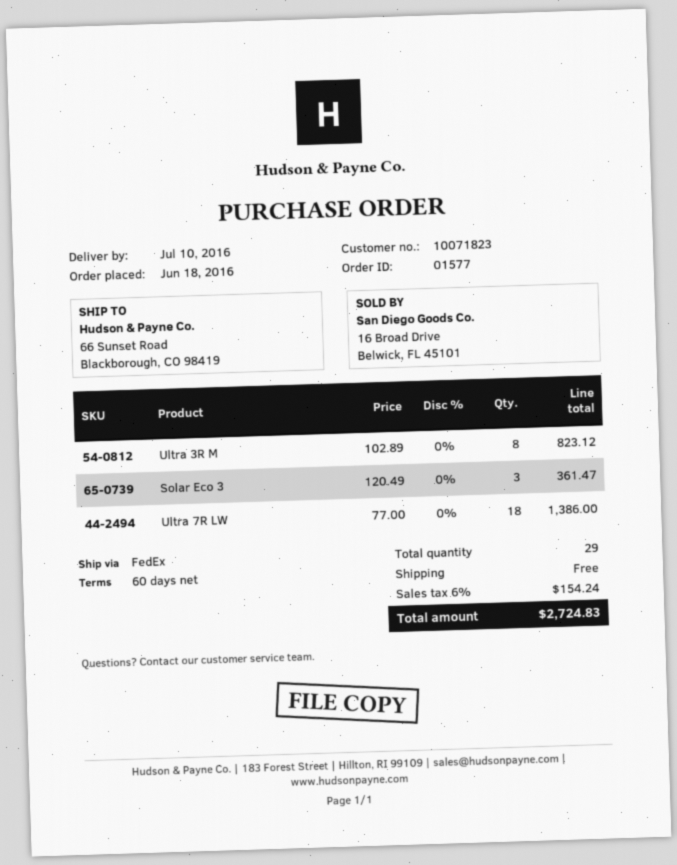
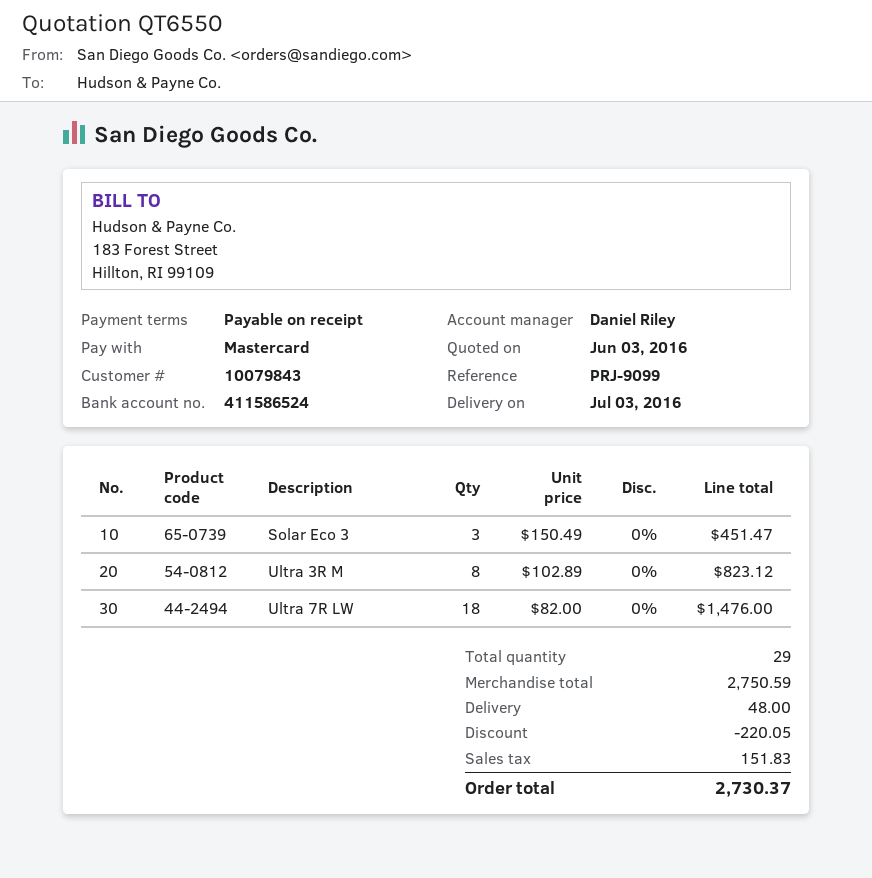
delivery date: 2016-07-10 -> 2016-07-03
payment terms: 60 days -> on receipt
customer number: 10071823 -> 10079843
Solar Eco 3: 3 x 120.49 = 361.47 -> 3 x 150.49 = 451.47
Ultra 7R LW: 18 x 77.00 = 1386.00 -> 18 x 82.00 = 1476.00
discount: none -> 220.05
shipping: 0.00 -> 48.00
tax: 154.24 -> 151.83
total: 2724.83 -> 2730.37

